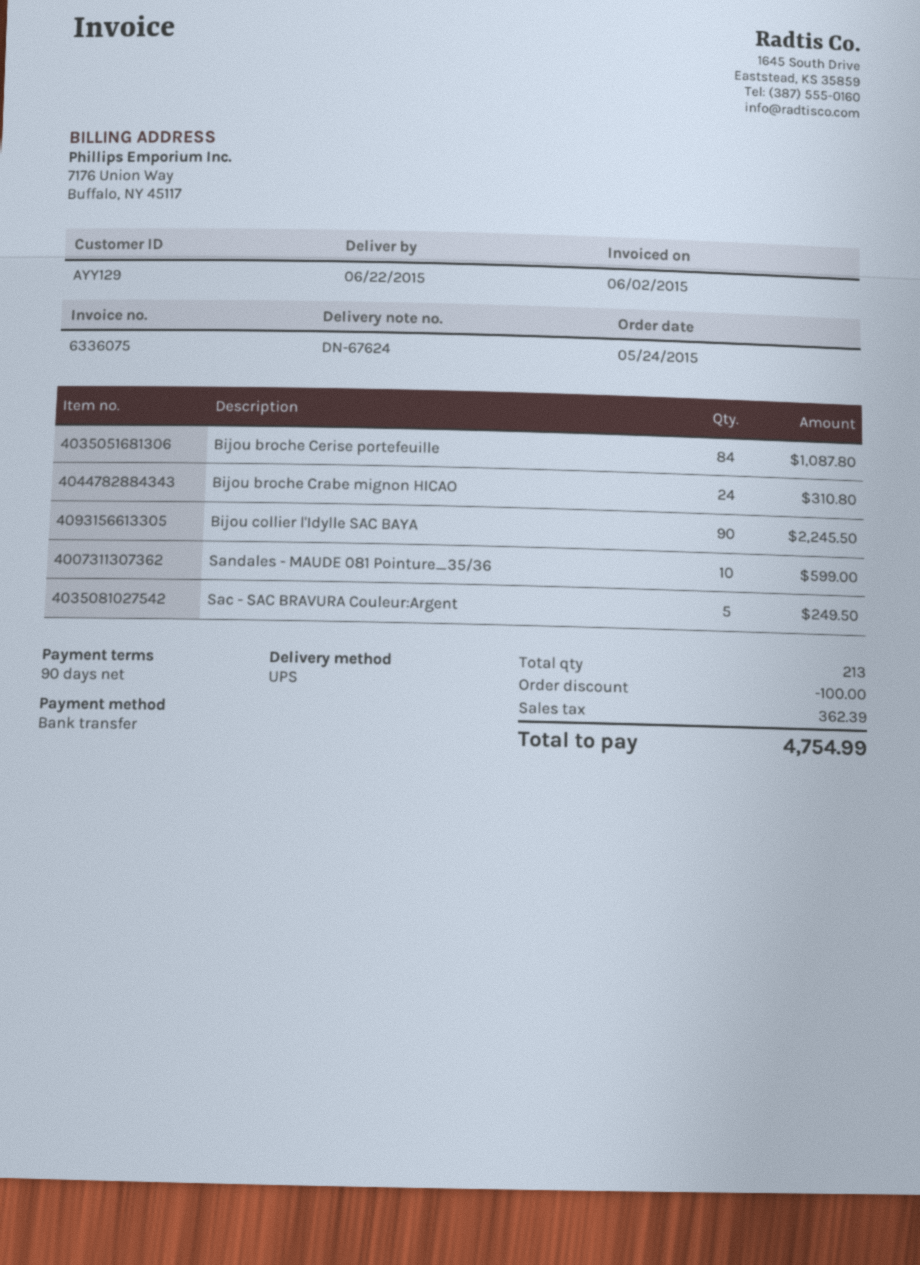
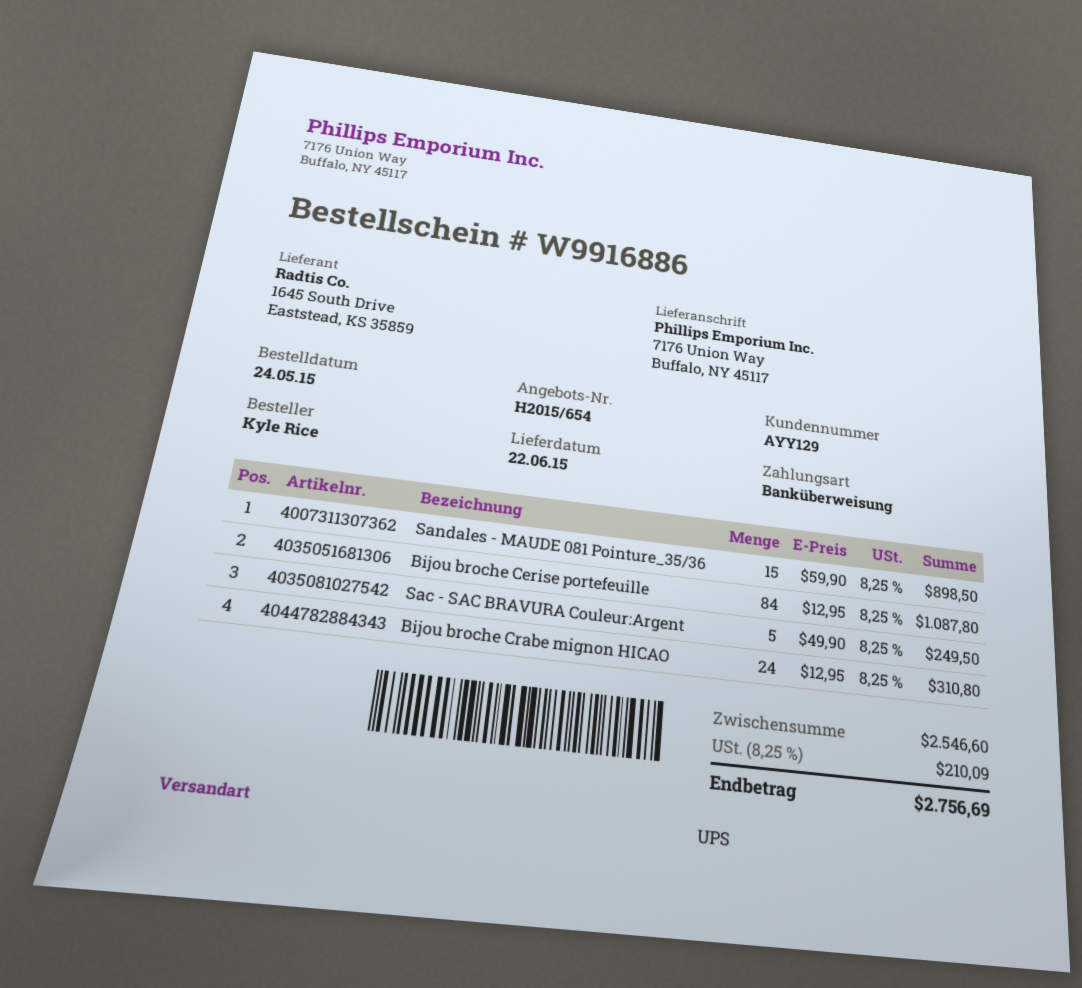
Bijou collier l'Idylle SAC BAYA: 90 for 2245.50 -> none
Sandales - MAUDE 081 Pointure_35/36: 10 for 599.00 -> 15 for 898.50
discount: 100.00 -> none
tax: 362.39 -> 210.09
total: 4754.99 -> 2756.69

